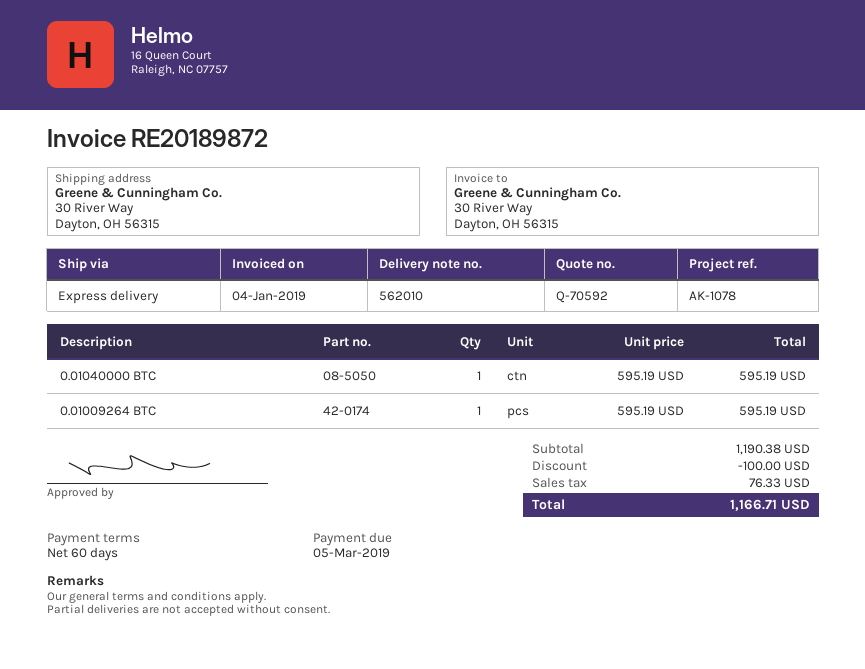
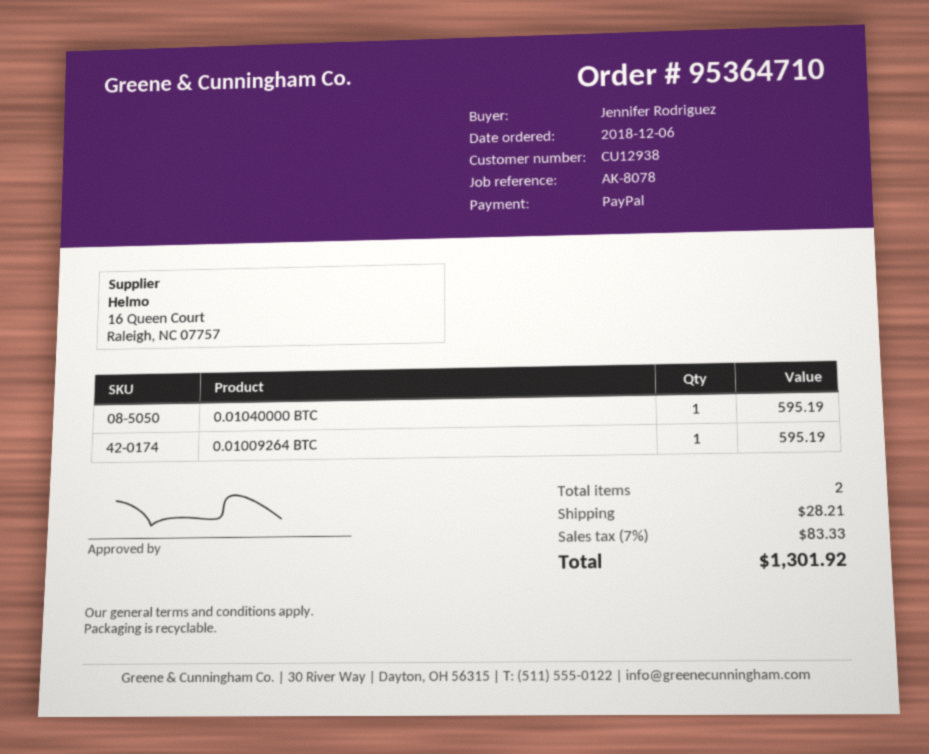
reference: AK-1078 -> AK-8078
discount: 100.00 -> none
shipping: none -> 28.21
tax: 76.33 -> 83.33
total: 1166.71 -> 1301.92

